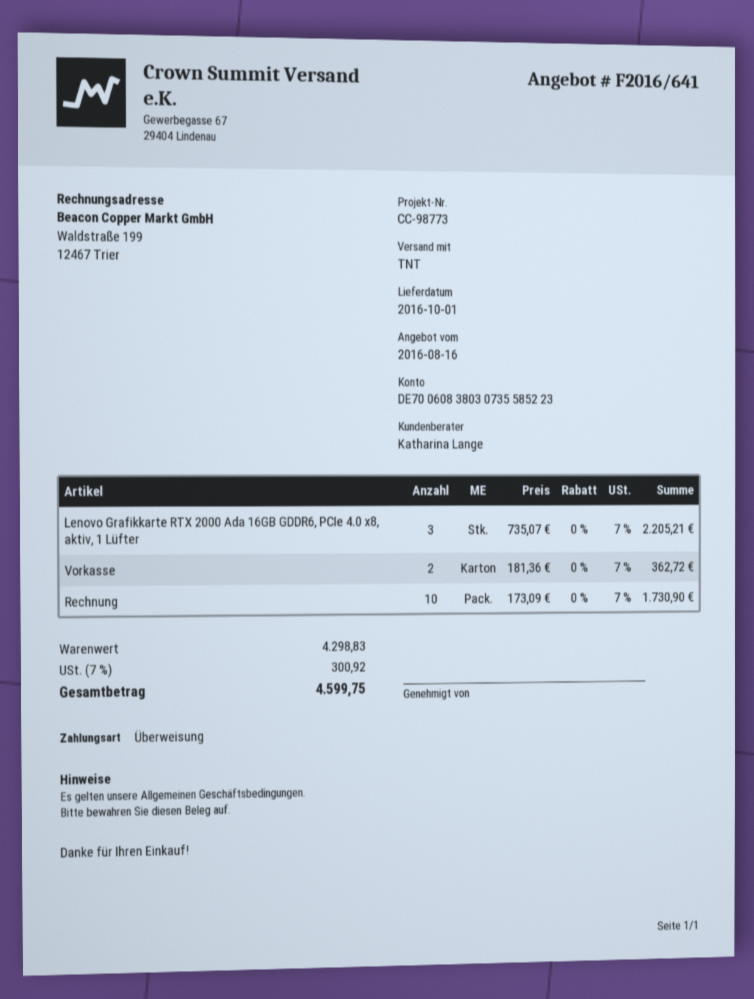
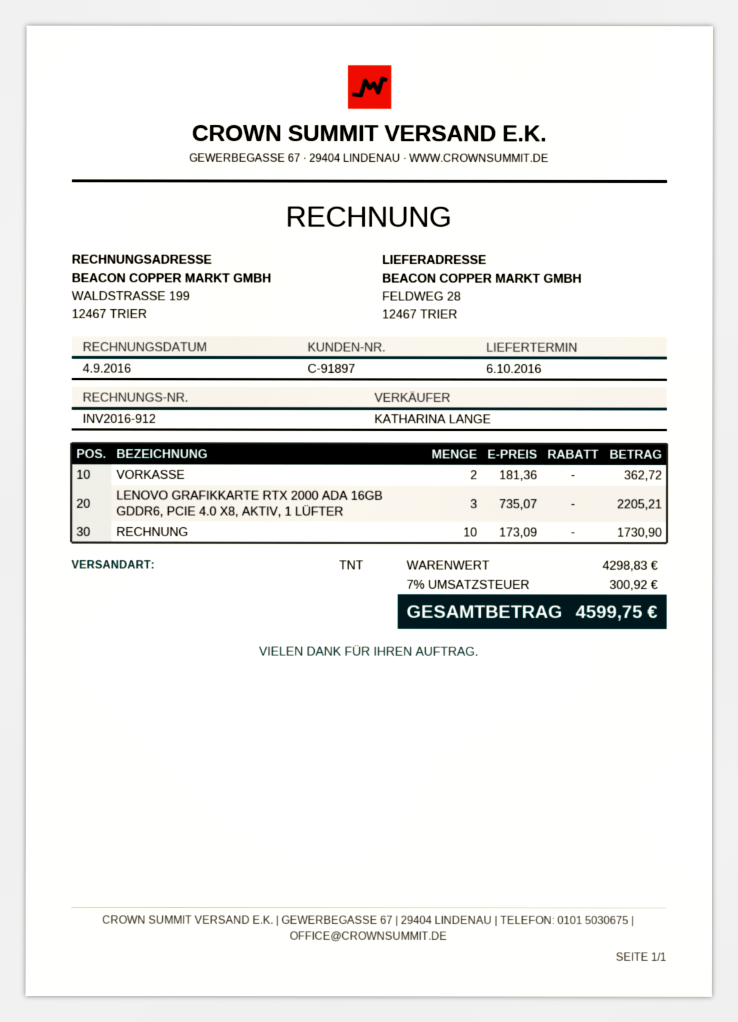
delivery date: 2016-10-01 -> 2016-10-06

